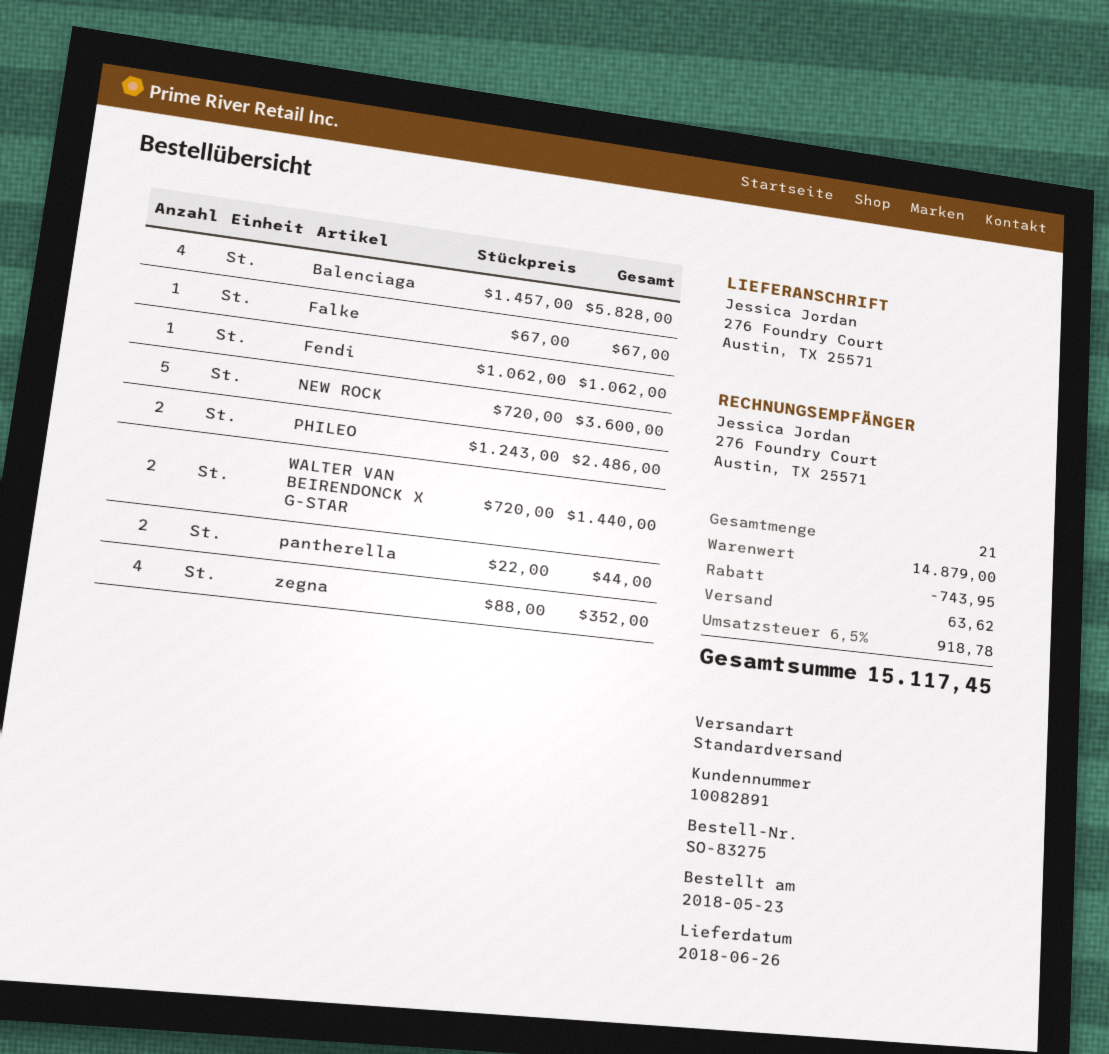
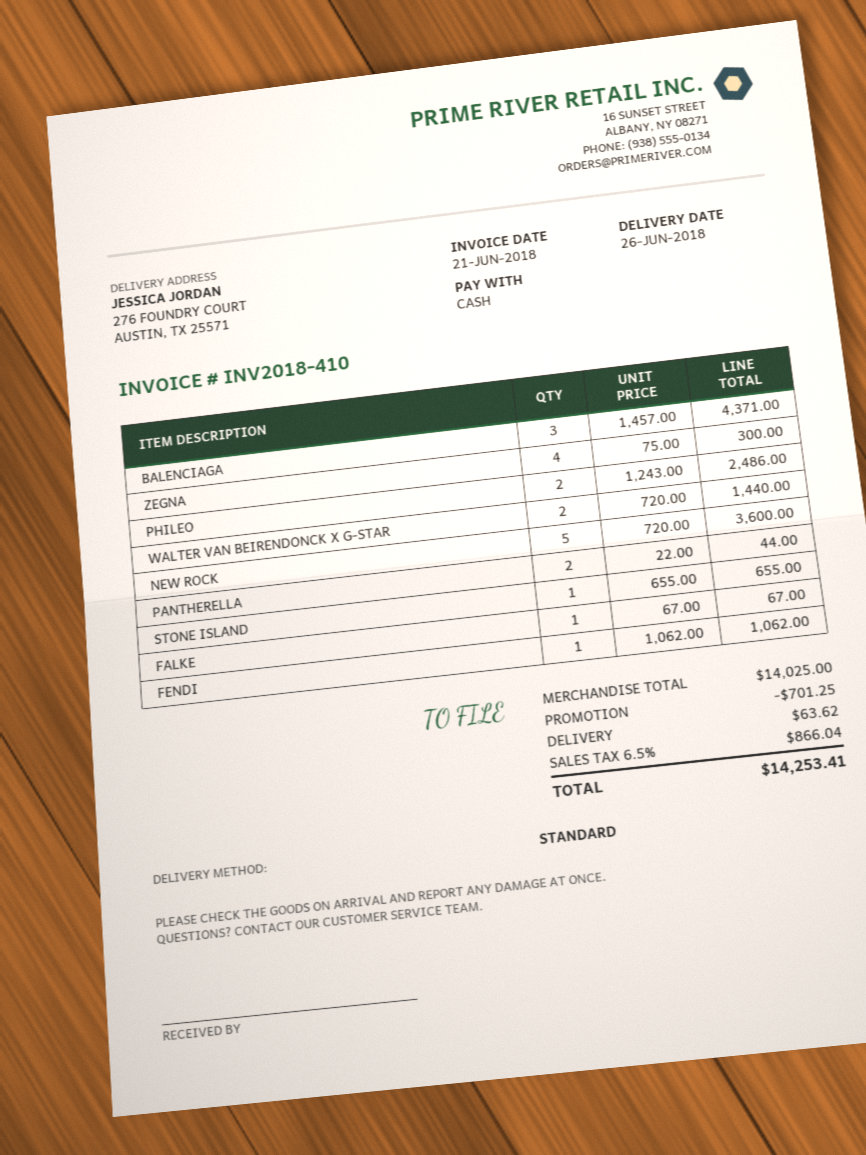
Balenciaga: 4 x 1457.00 = 5828.00 -> 3 x 1457.00 = 4371.00
zegna: 4 x 88.00 = 352.00 -> 4 x 75.00 = 300.00
STONE ISLAND: none -> 1 x 655.00 = 655.00
subtotal: 14879.00 -> 14025.00
discount: 743.95 -> 701.25
tax: 6.5% = 918.78 -> 6.5% = 866.04
total: 15117.45 -> 14253.41

